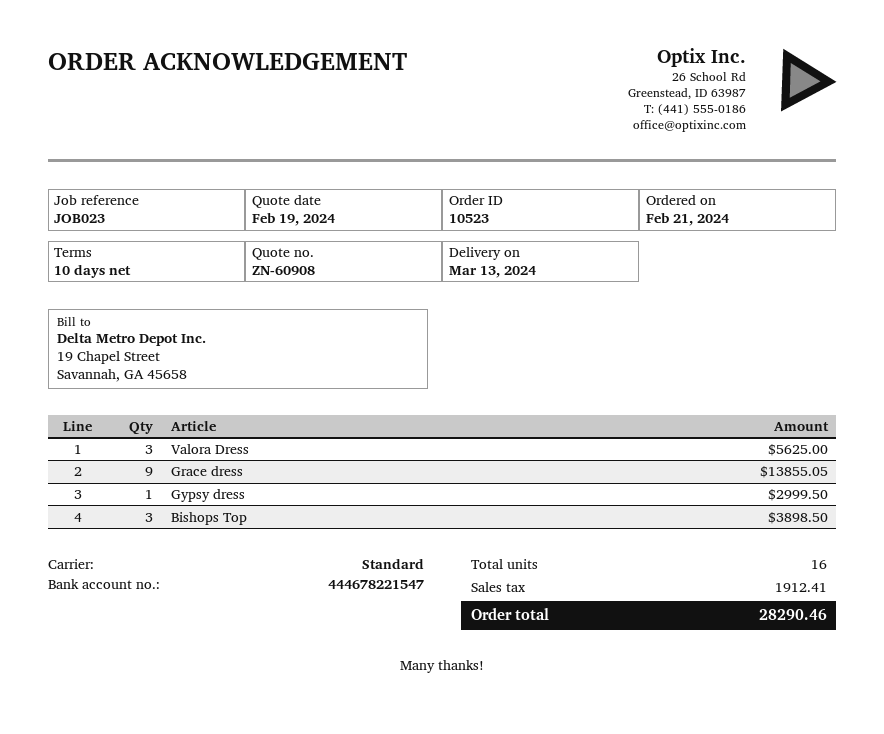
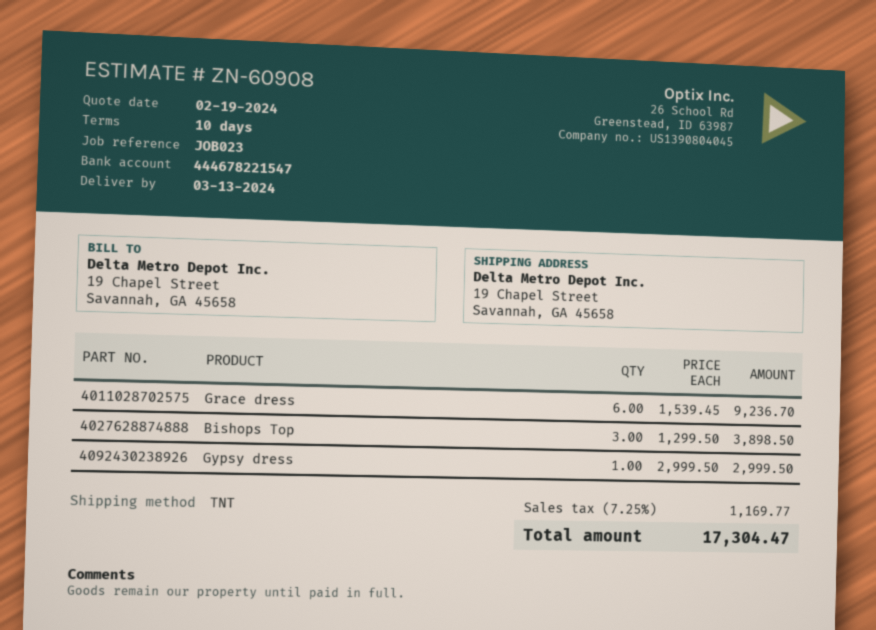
shipping method: standard -> TNT
Valora Dress: 3 for 5625.00 -> none
Grace dress: 9 for 13855.05 -> 6 for 9236.70
tax: 1912.41 -> 1169.77
total: 28290.46 -> 17304.47

